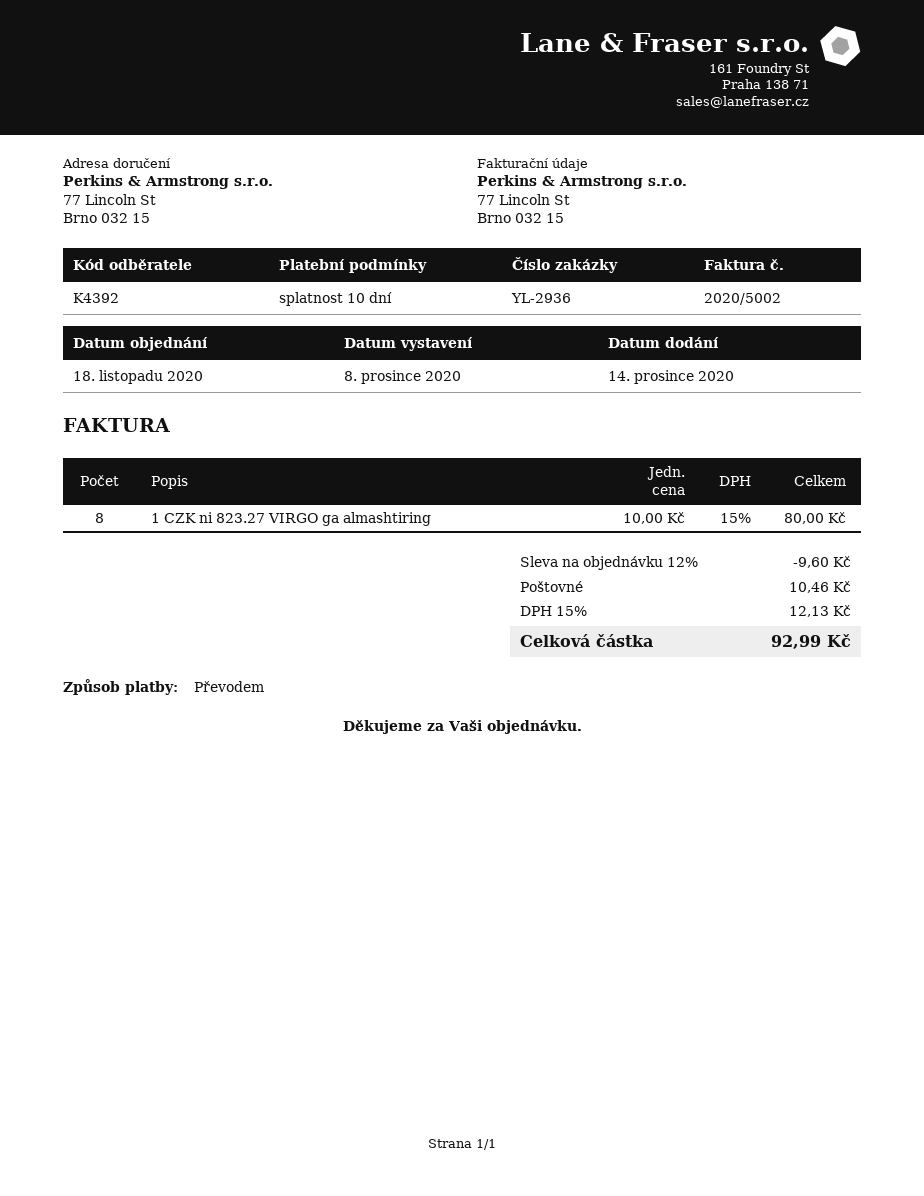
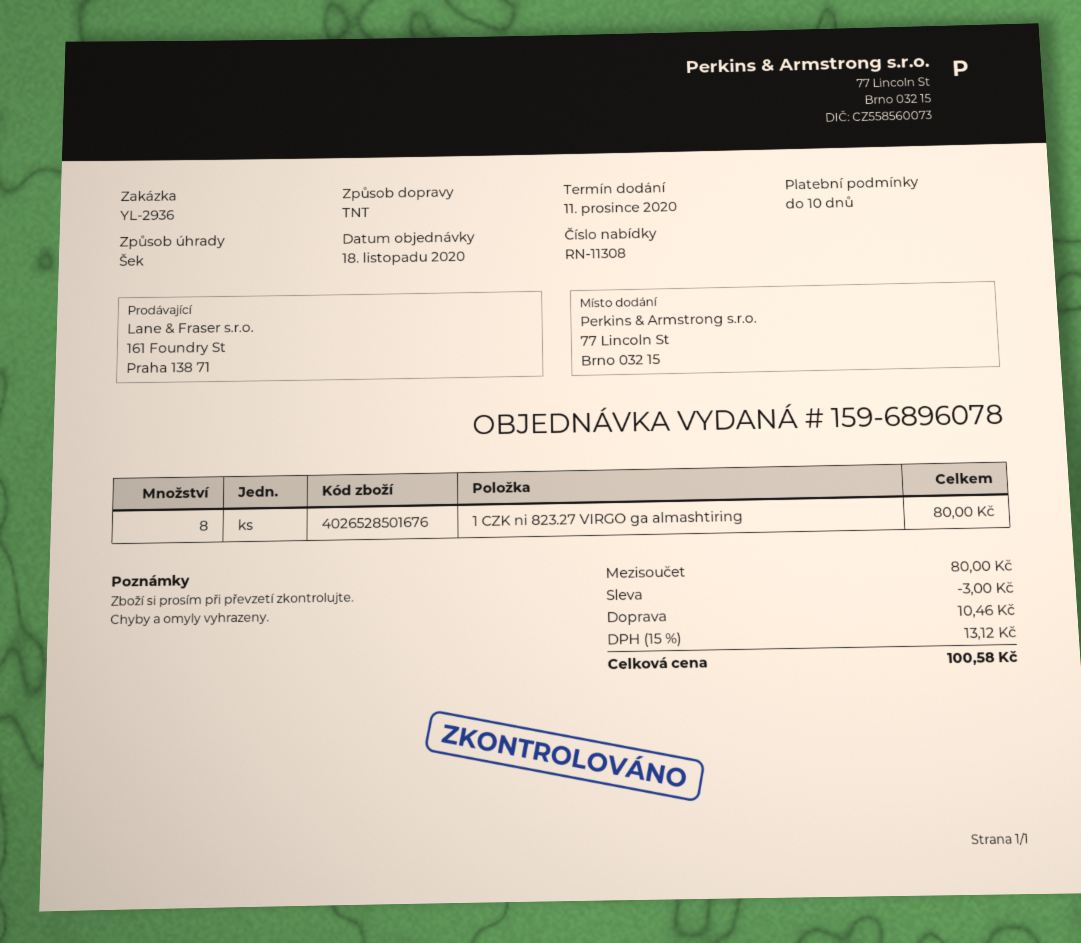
delivery date: 2020-12-14 -> 2020-12-11
payment method: bank transfer -> cheque
discount: 9.60 -> 3.00
tax: 15% = 12.13 -> 15% = 13.12
total: 92.99 -> 100.58

